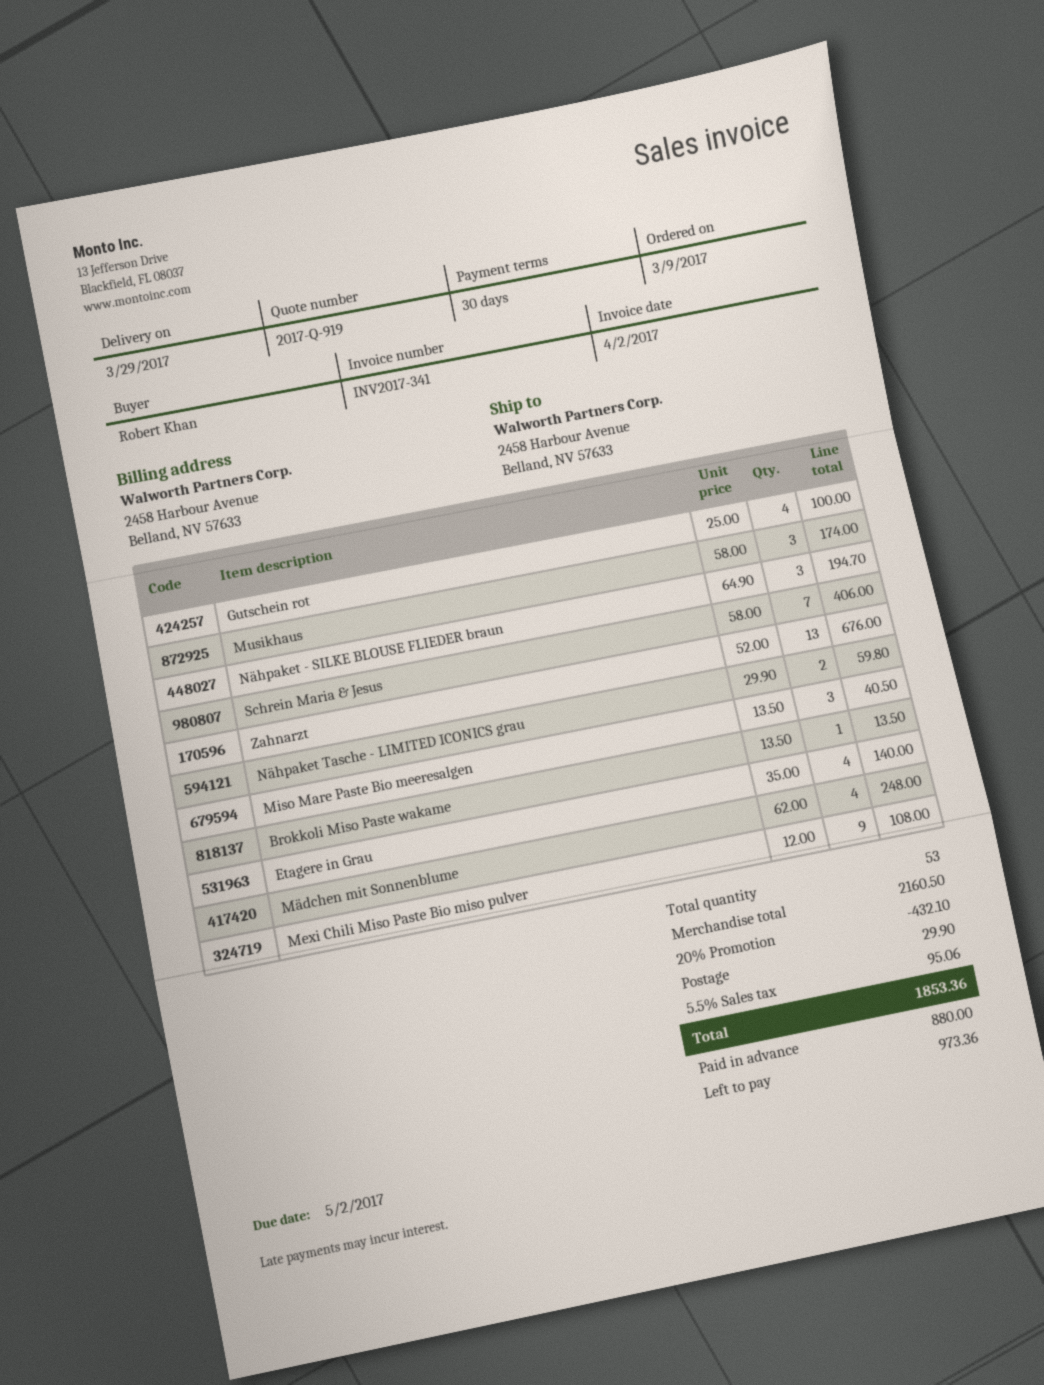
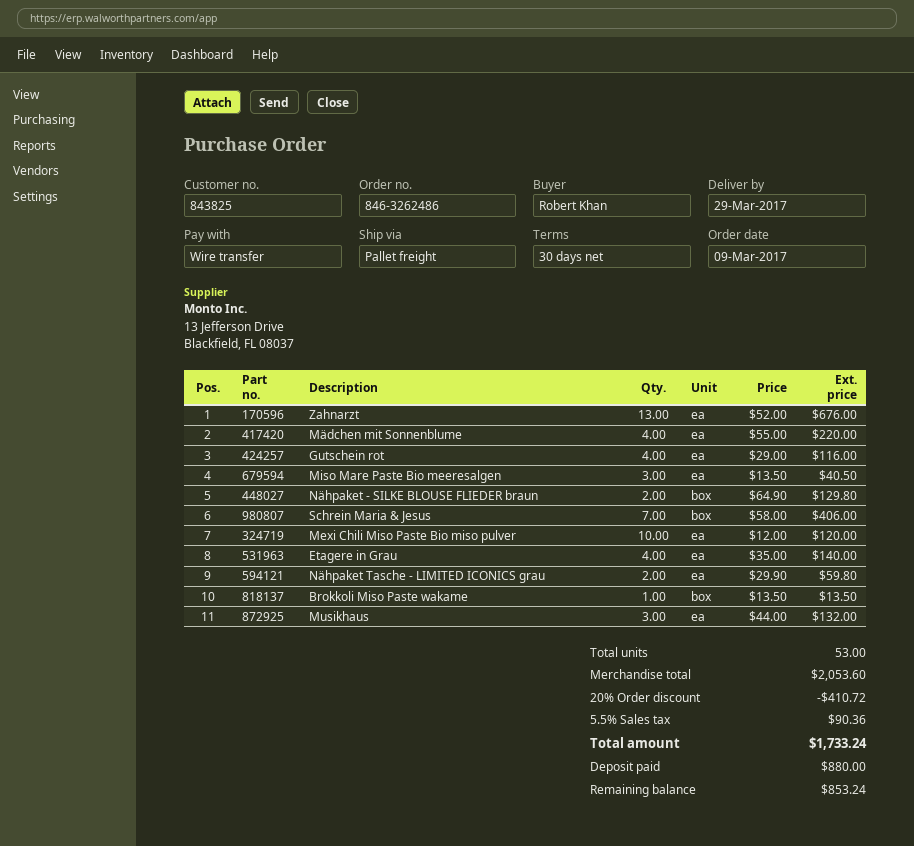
Gutschein rot: 4 x 25.00 = 100.00 -> 4 x 29.00 = 116.00
Musikhaus: 3 x 58.00 = 174.00 -> 3 x 44.00 = 132.00
Nähpaket - SILKE BLOUSE FLIEDER braun: 3 x 64.90 = 194.70 -> 2 x 64.90 = 129.80
Mädchen mit Sonnenblume: 4 x 62.00 = 248.00 -> 4 x 55.00 = 220.00
Mexi Chili Miso Paste Bio miso pulver: 9 x 12.00 = 108.00 -> 10 x 12.00 = 120.00
subtotal: 2160.50 -> 2053.60
discount: 20% = 432.10 -> 20% = 410.72
shipping: 29.90 -> none
tax: 5.5% = 95.06 -> 5.5% = 90.36
total: 1853.36 -> 1733.24
balance: 973.36 -> 853.24

